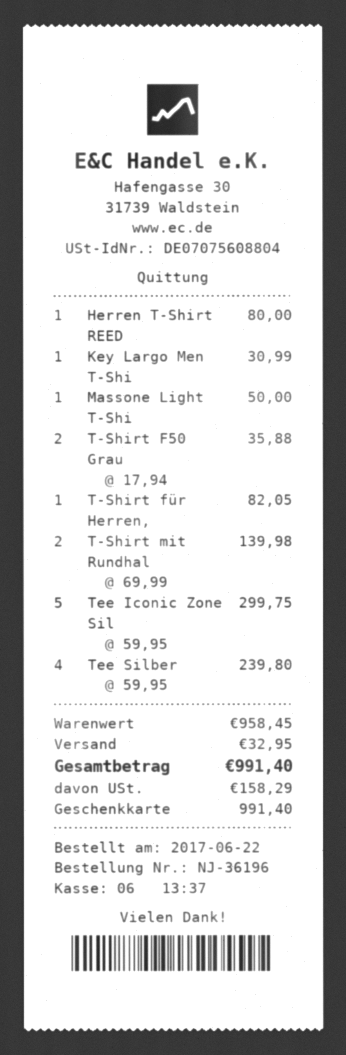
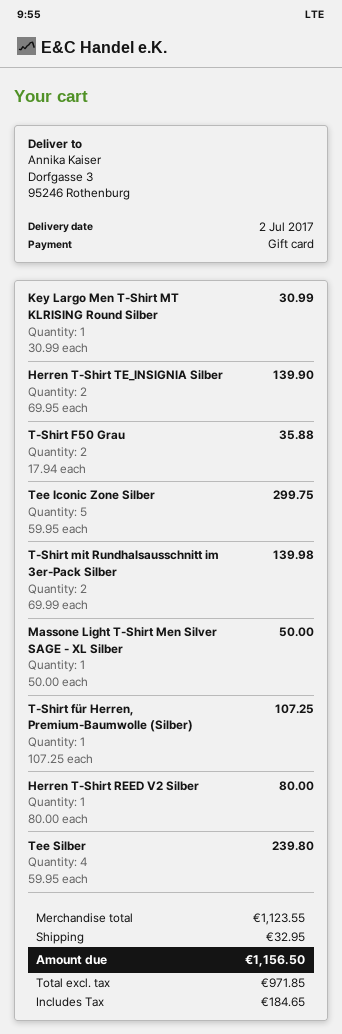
T-Shirt für Herren,: 1 x 82.05 = 82.05 -> 1 x 107.25 = 107.25
Herren T-Shirt TE_INSIGNIA Silber: none -> 2 x 69.95 = 139.90
subtotal: 958.45 -> 1123.55
tax: 158.29 -> 184.65
total: 991.40 -> 1156.50

